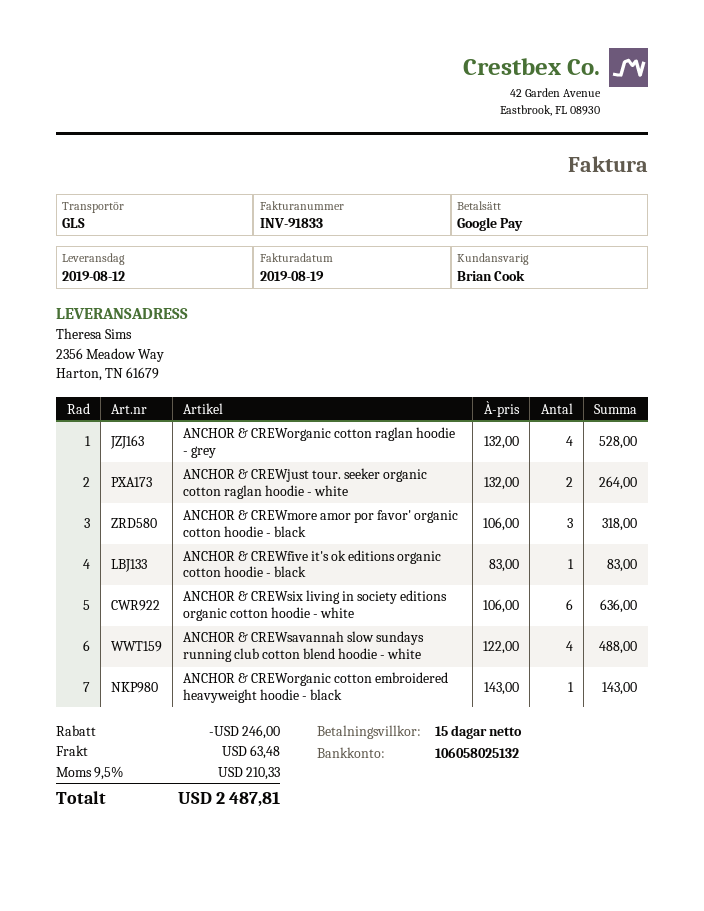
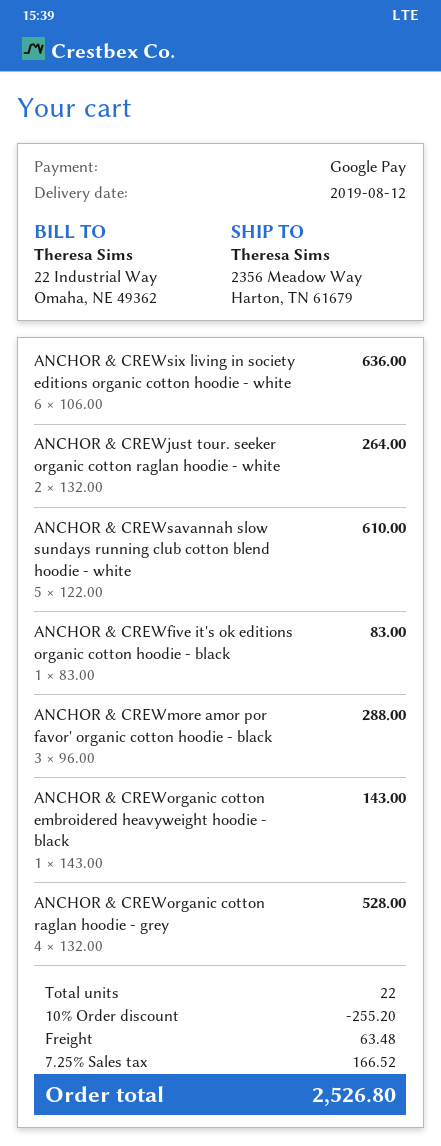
ANCHOR & CREWmore amor por favor' organic cotton hoodie - black: 3 x 106.00 = 318.00 -> 3 x 96.00 = 288.00
ANCHOR & CREWsavannah slow sundays running club cotton blend hoodie - white: 4 x 122.00 = 488.00 -> 5 x 122.00 = 610.00
discount: 246.00 -> 255.20
tax: 9.5% = 210.33 -> 7.25% = 166.52
total: 2487.81 -> 2526.80

